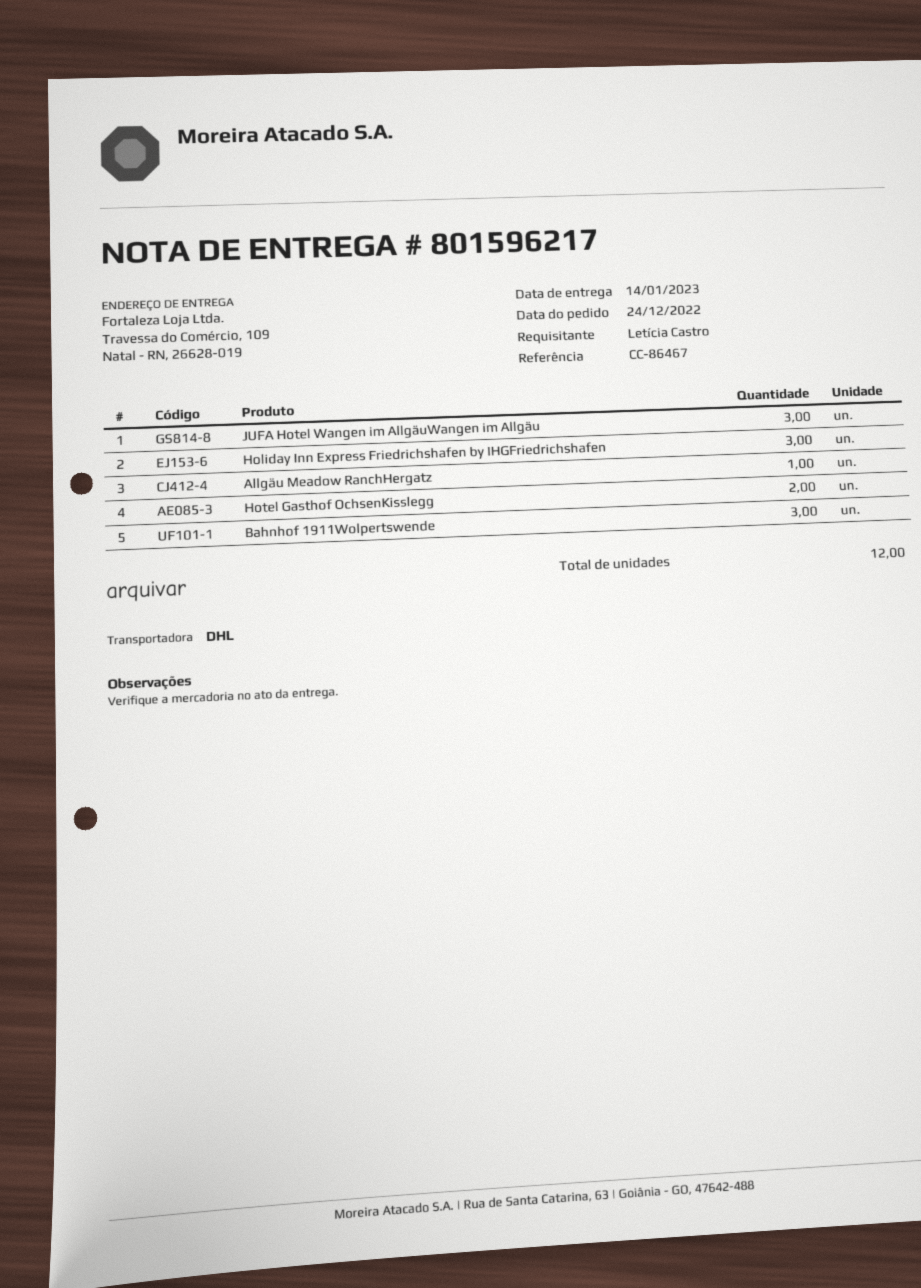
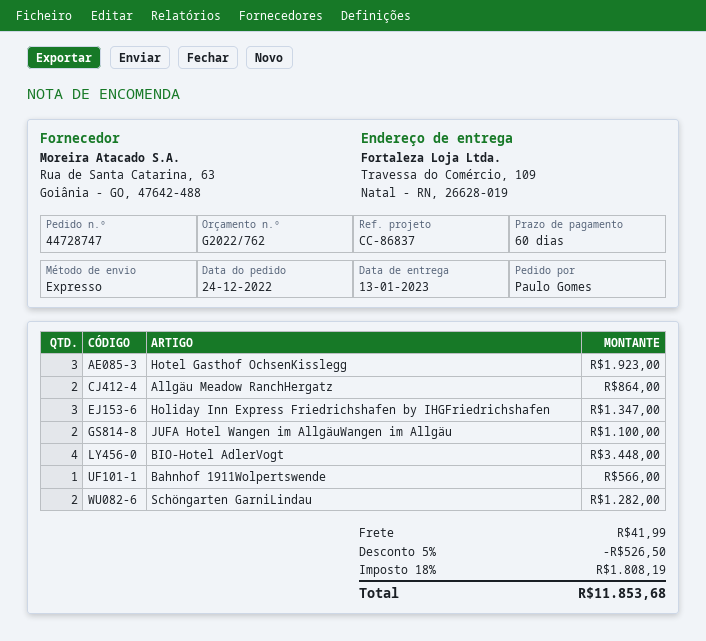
delivery date: 2023-01-14 -> 2023-01-13
reference: CC-86467 -> CC-86837
ordered by: Letícia Castro -> Paulo Gomes
shipping method: DHL -> express
JUFA Hotel Wangen im AllgäuWangen im Allgäu: 3 -> 2
Allgäu Meadow RanchHergatz: 1 -> 2
Hotel Gasthof OchsenKisslegg: 2 -> 3
Bahnhof 1911Wolpertswende: 3 -> 1
BIO-Hotel AdlerVogt: none -> 4
Schöngarten GarniLindau: none -> 2

